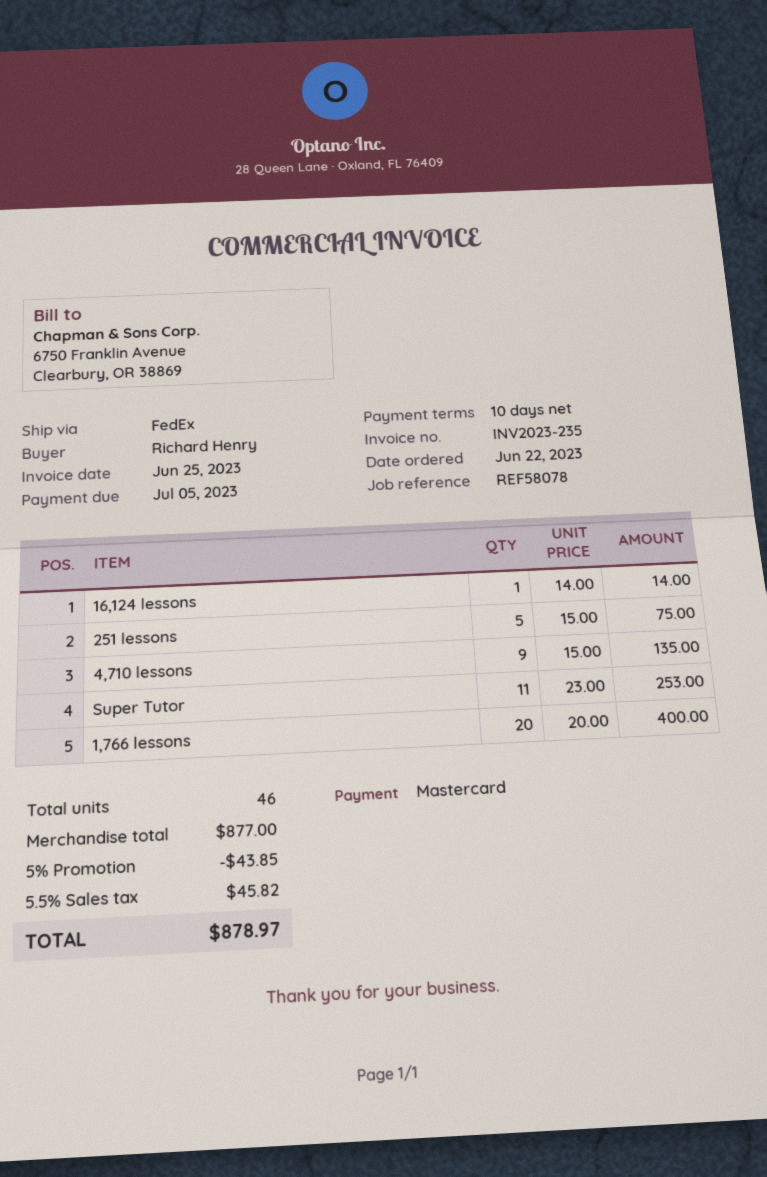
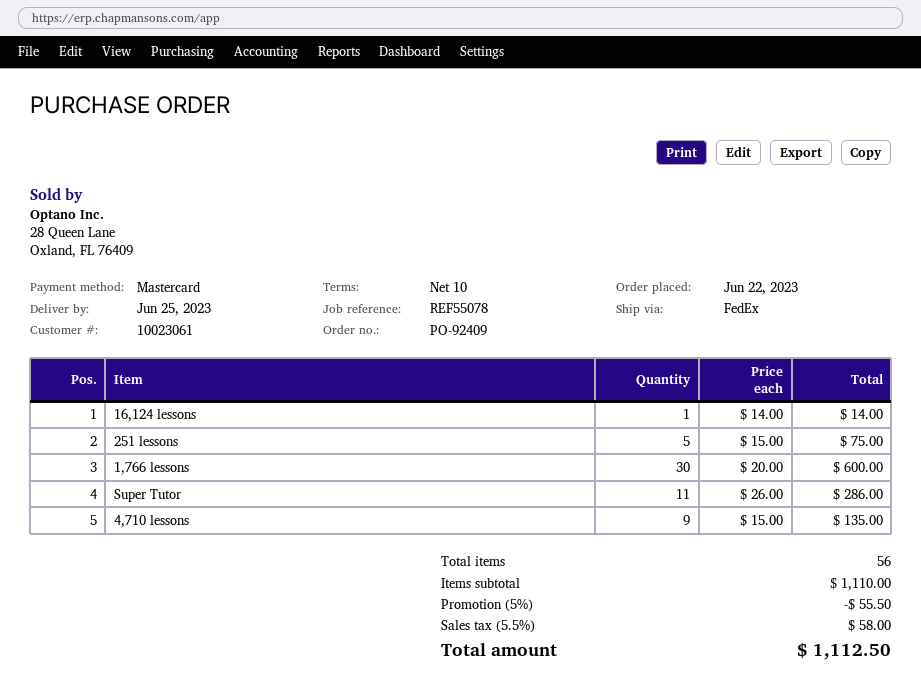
reference: REF58078 -> REF55078
Super Tutor: 11 x 23.00 = 253.00 -> 11 x 26.00 = 286.00
1,766 lessons: 20 x 20.00 = 400.00 -> 30 x 20.00 = 600.00
total quantity: 46 -> 56
subtotal: 877.00 -> 1110.00
discount: 5% = 43.85 -> 5% = 55.50
tax: 5.5% = 45.82 -> 5.5% = 58.00
total: 878.97 -> 1112.50

